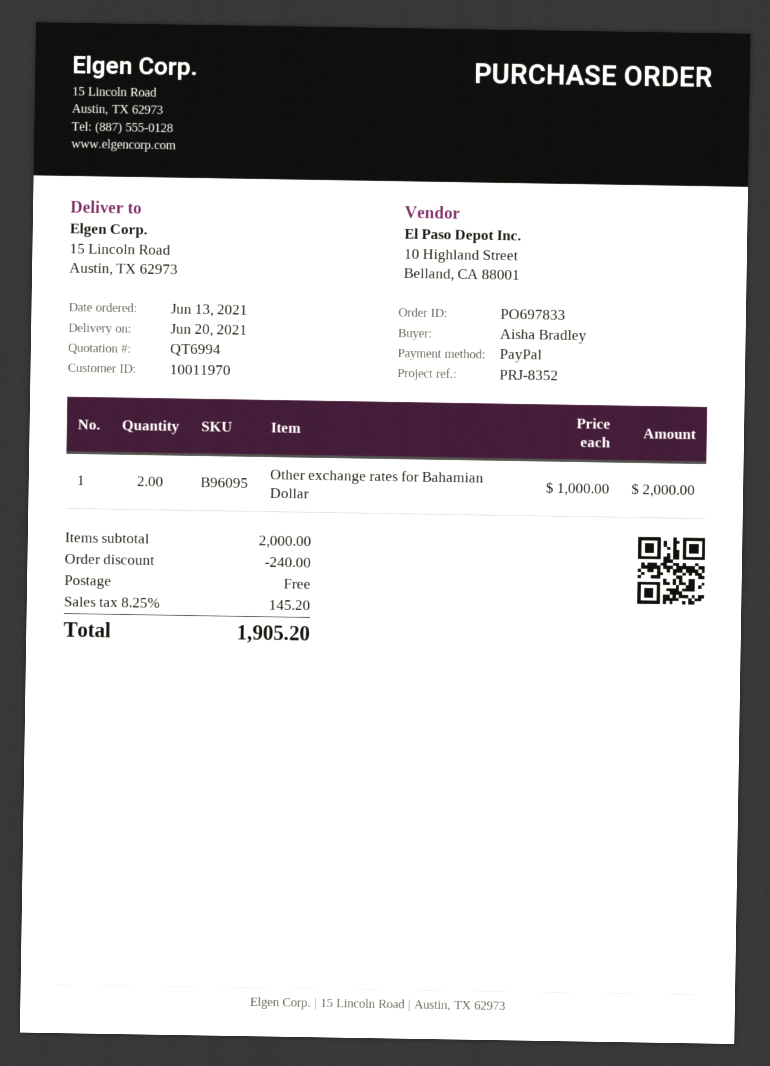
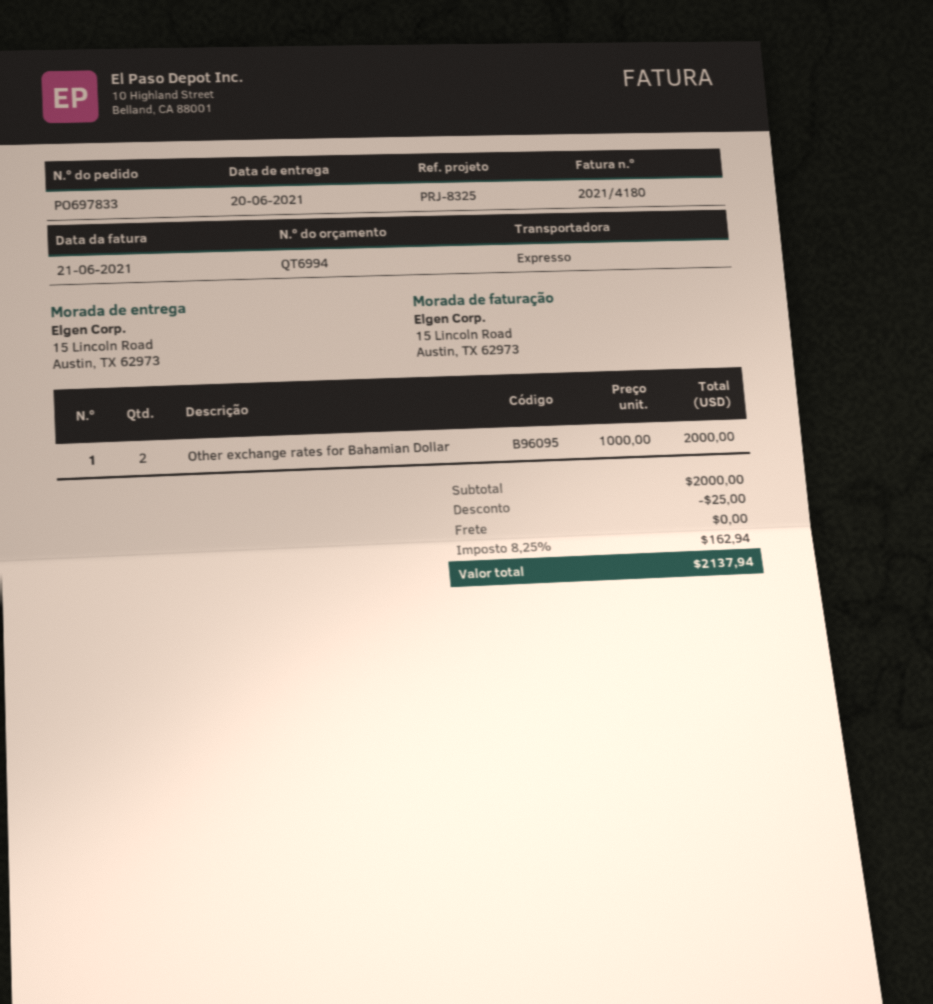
reference: PRJ-8352 -> PRJ-8325
discount: 240.00 -> 25.00
tax: 8.25% = 145.20 -> 8.25% = 162.94
total: 1905.20 -> 2137.94

